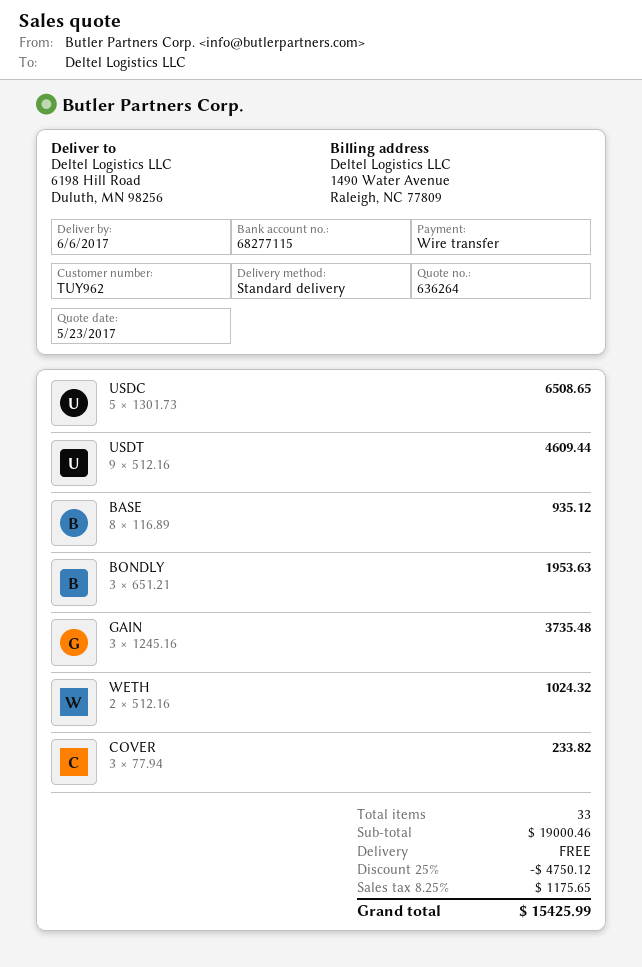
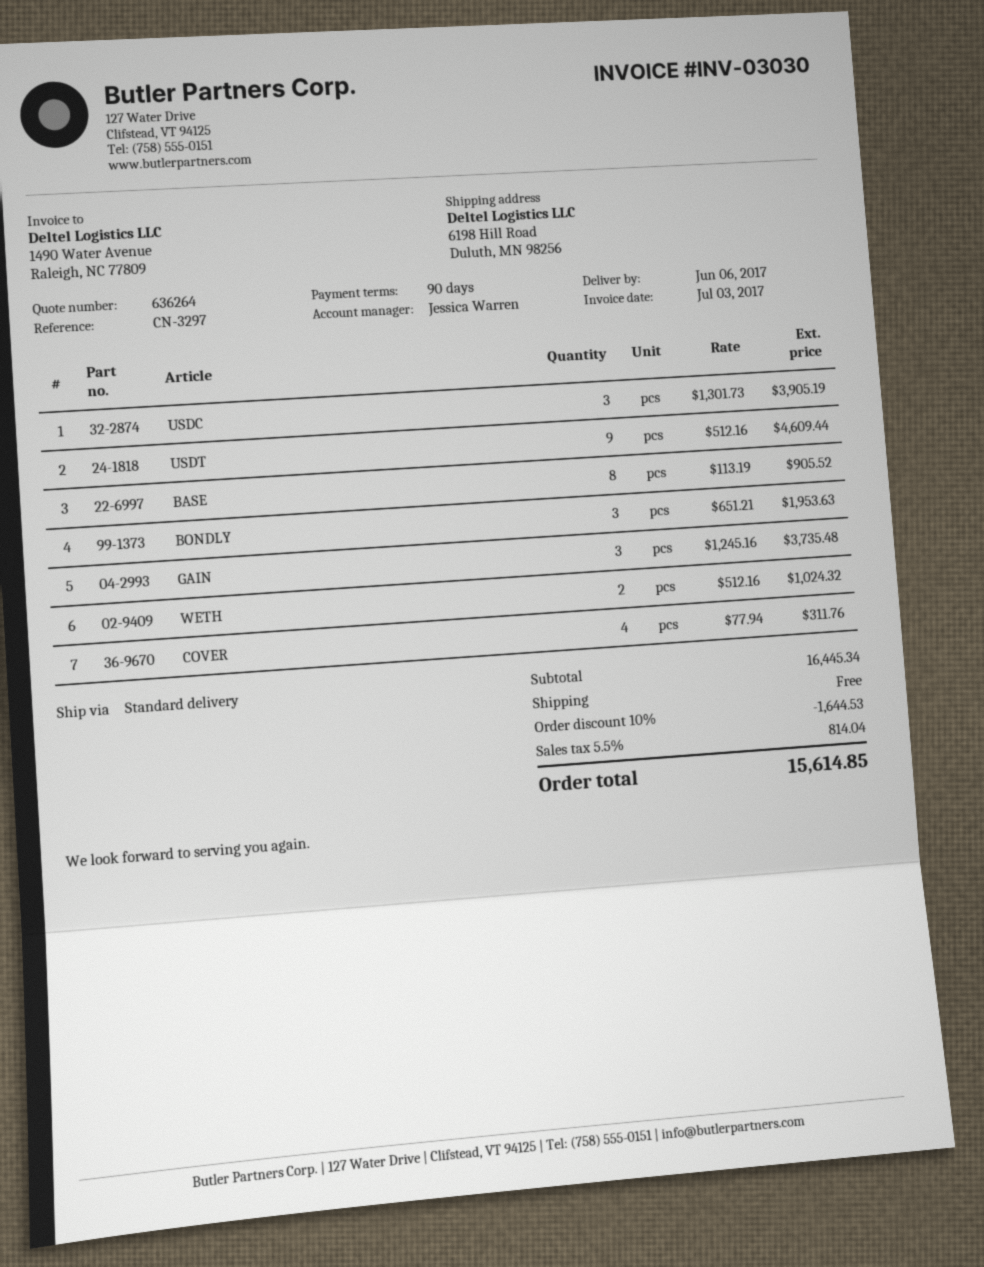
USDC: 5 x 1301.73 = 6508.65 -> 3 x 1301.73 = 3905.19
BASE: 8 x 116.89 = 935.12 -> 8 x 113.19 = 905.52
COVER: 3 x 77.94 = 233.82 -> 4 x 77.94 = 311.76
subtotal: 19000.46 -> 16445.34
discount: 25% = 4750.12 -> 10% = 1644.53
tax: 8.25% = 1175.65 -> 5.5% = 814.04
total: 15425.99 -> 15614.85

